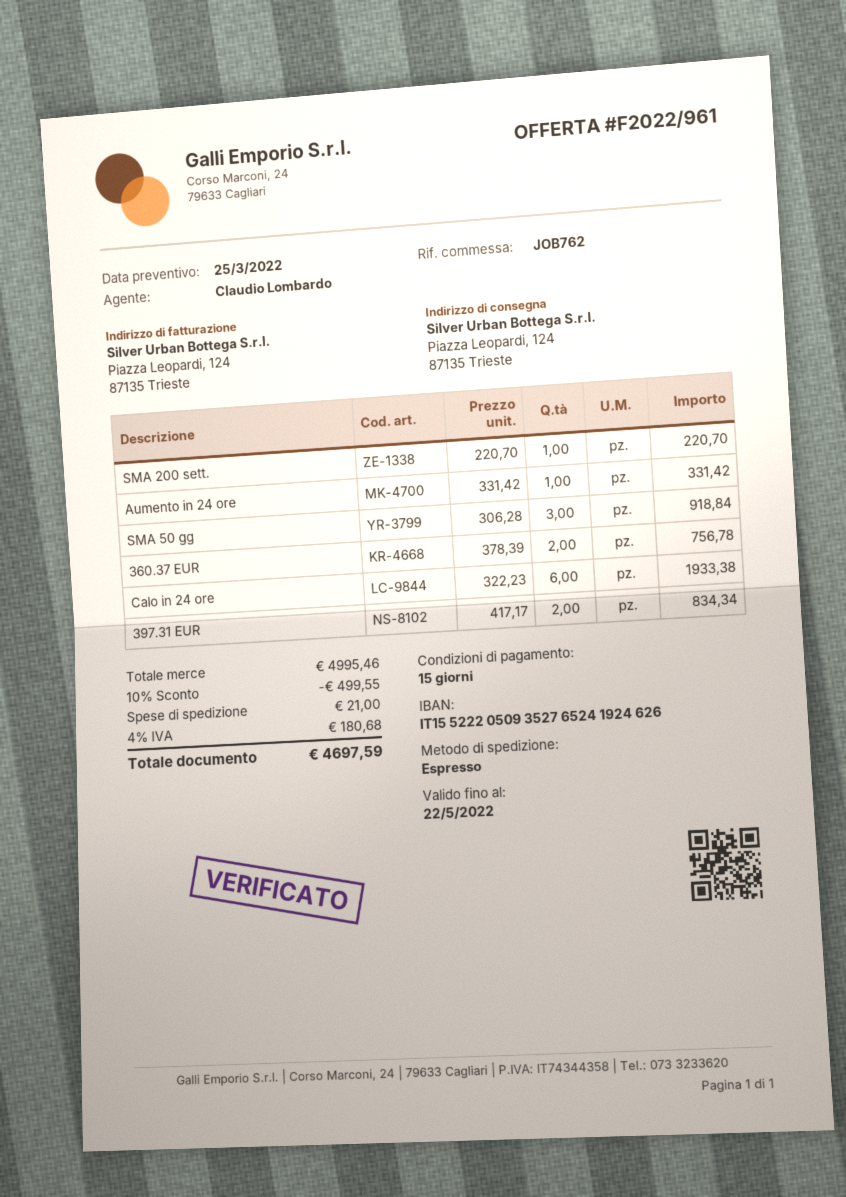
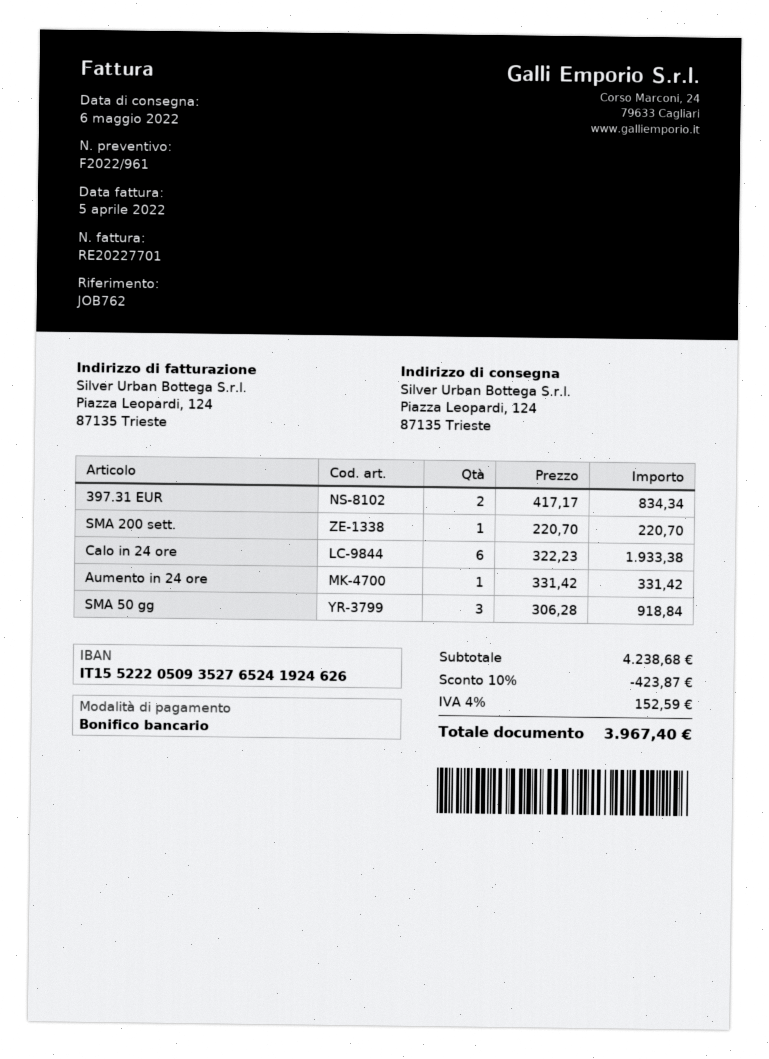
360.37 EUR: 2 x 378.39 = 756.78 -> none
subtotal: 4995.46 -> 4238.68
discount: 10% = 499.55 -> 10% = 423.87
shipping: 21.00 -> none
tax: 4% = 180.68 -> 4% = 152.59
total: 4697.59 -> 3967.40

